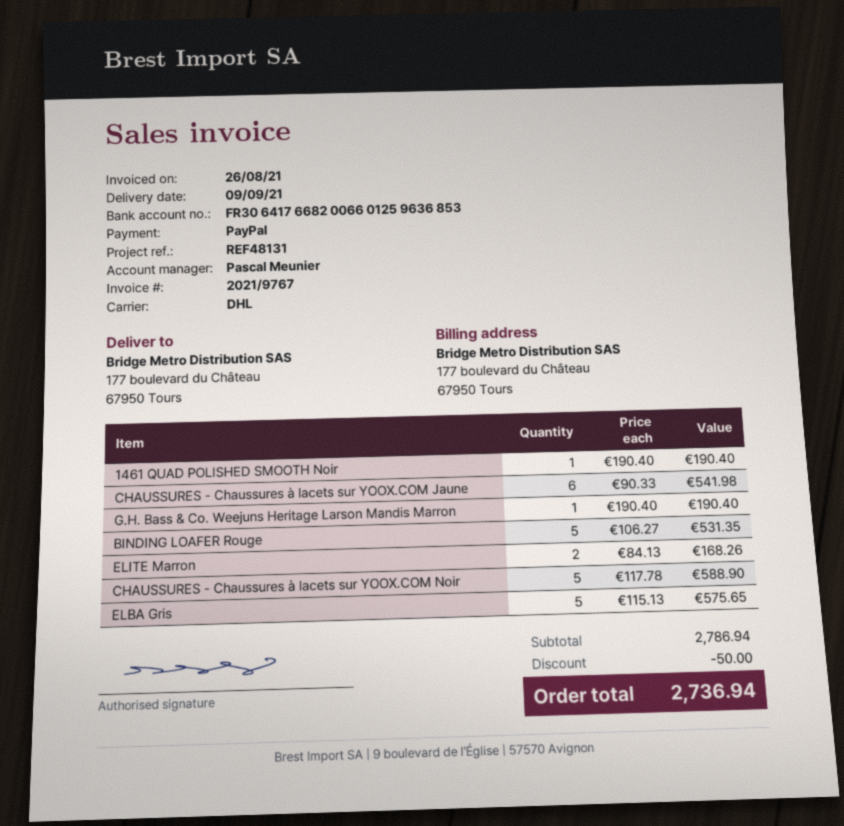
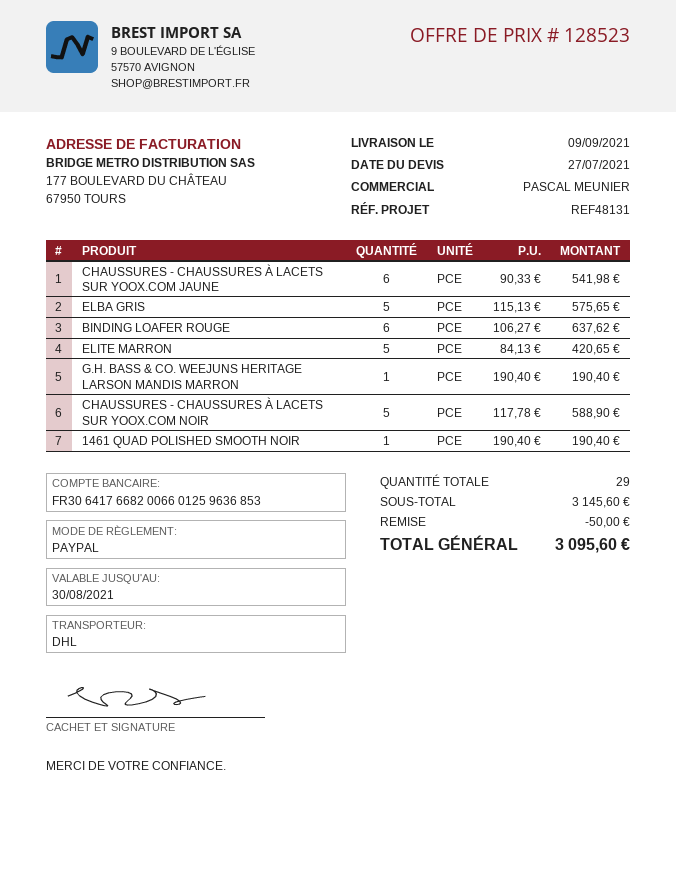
BINDING LOAFER Rouge: 5 x 106.27 = 531.35 -> 6 x 106.27 = 637.62
ELITE Marron: 2 x 84.13 = 168.26 -> 5 x 84.13 = 420.65
subtotal: 2786.94 -> 3145.60
total: 2736.94 -> 3095.60

